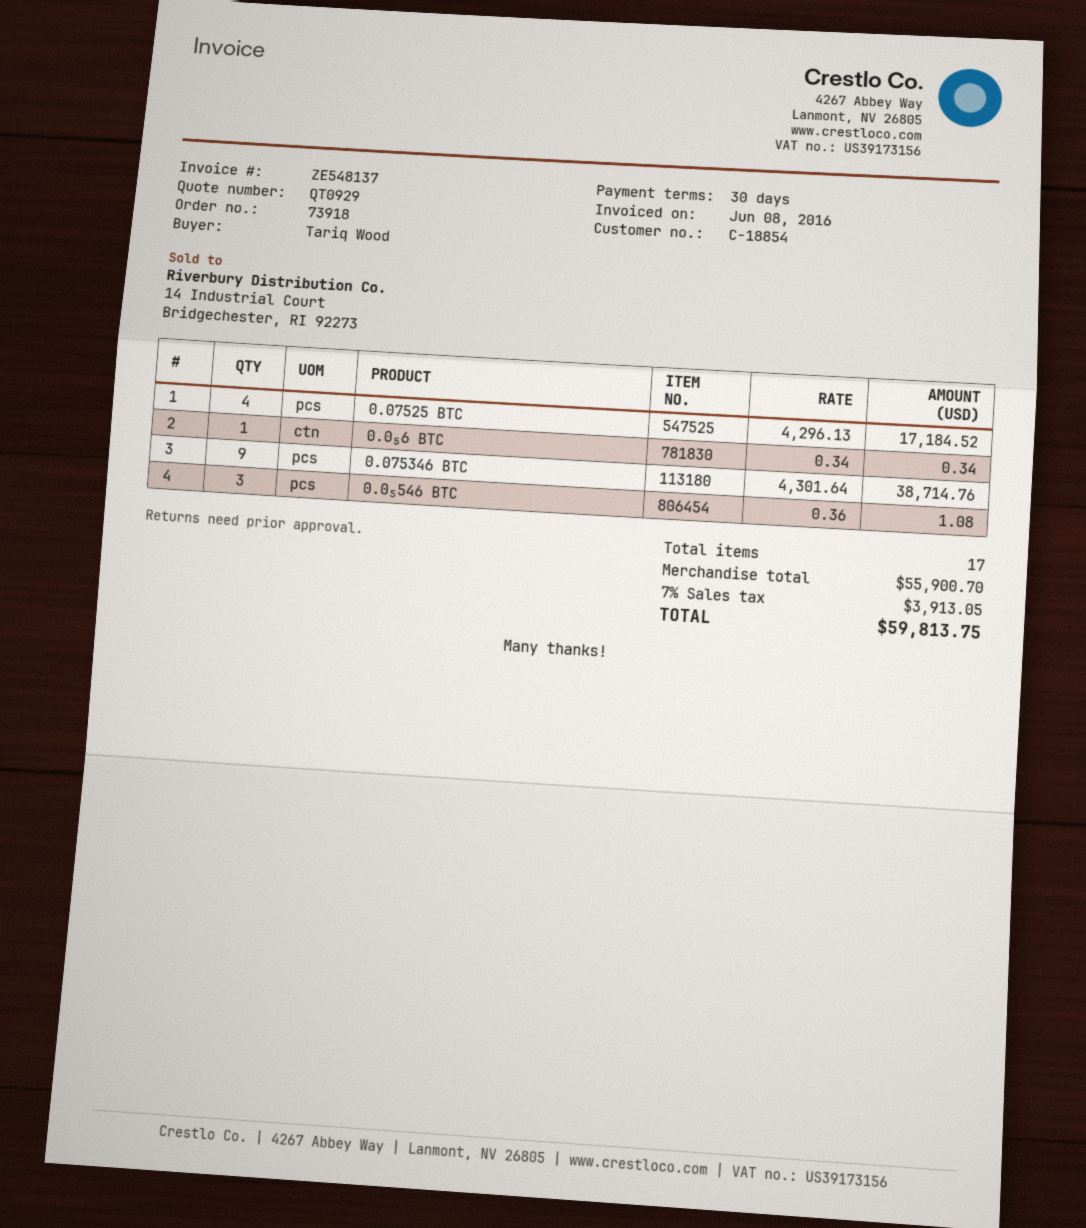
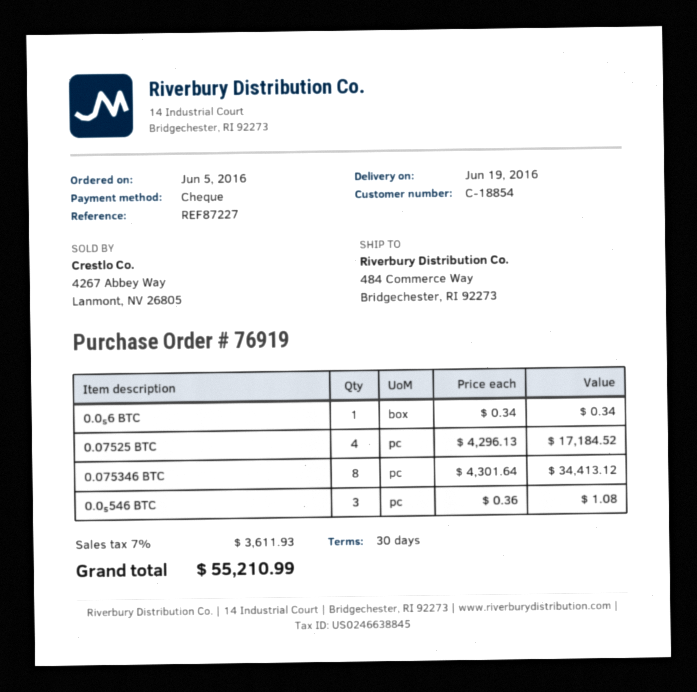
order number: 73918 -> 76919
0.075346 BTC: 9 x 4301.64 = 38714.76 -> 8 x 4301.64 = 34413.12
tax: 7% = 3913.05 -> 7% = 3611.93
total: 59813.75 -> 55210.99

